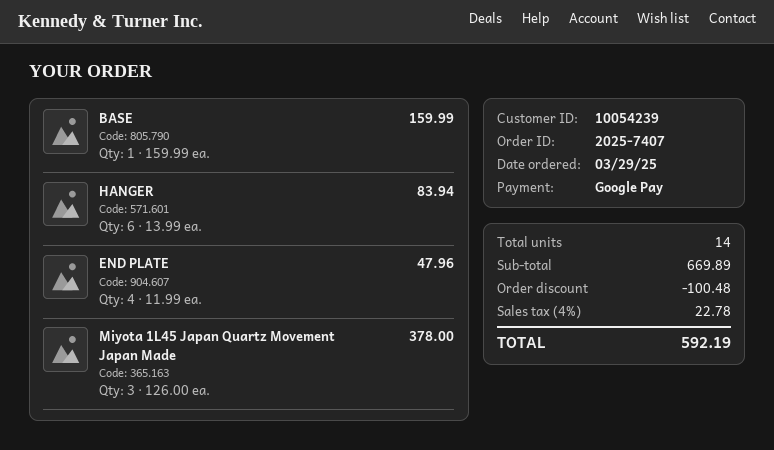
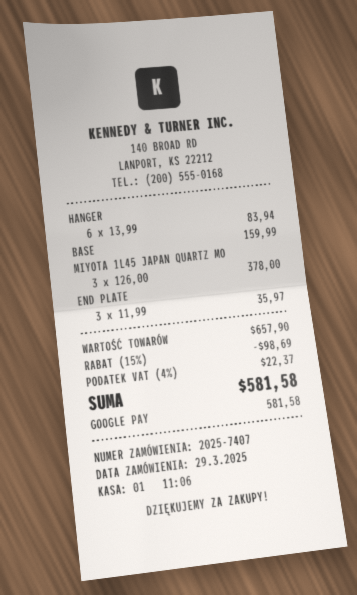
END PLATE: 4 x 11.99 = 47.96 -> 3 x 11.99 = 35.97
subtotal: 669.89 -> 657.90
discount: 100.48 -> 98.69
tax: 4% = 22.78 -> 4% = 22.37
total: 592.19 -> 581.58

